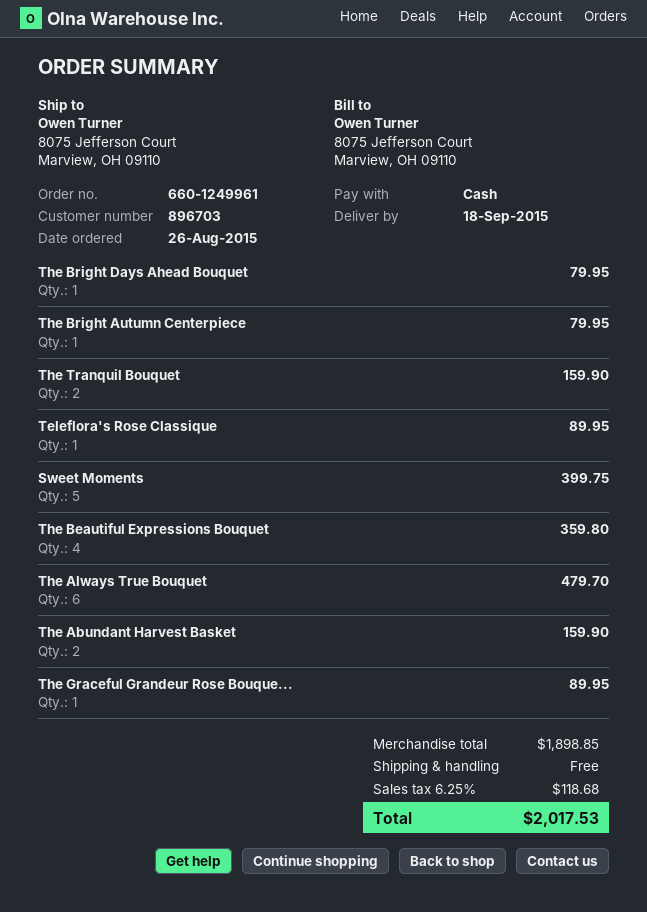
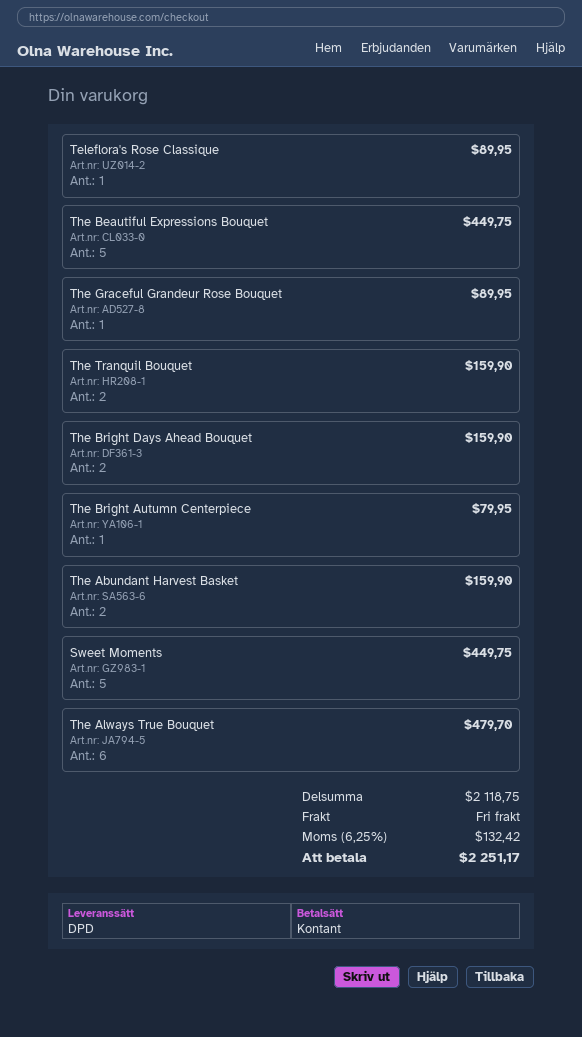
The Bright Days Ahead Bouquet: 1 for 79.95 -> 2 for 159.90
Sweet Moments: 5 for 399.75 -> 5 for 449.75
The Beautiful Expressions Bouquet: 4 for 359.80 -> 5 for 449.75
subtotal: 1898.85 -> 2118.75
tax: 6.25% = 118.68 -> 6.25% = 132.42
total: 2017.53 -> 2251.17

